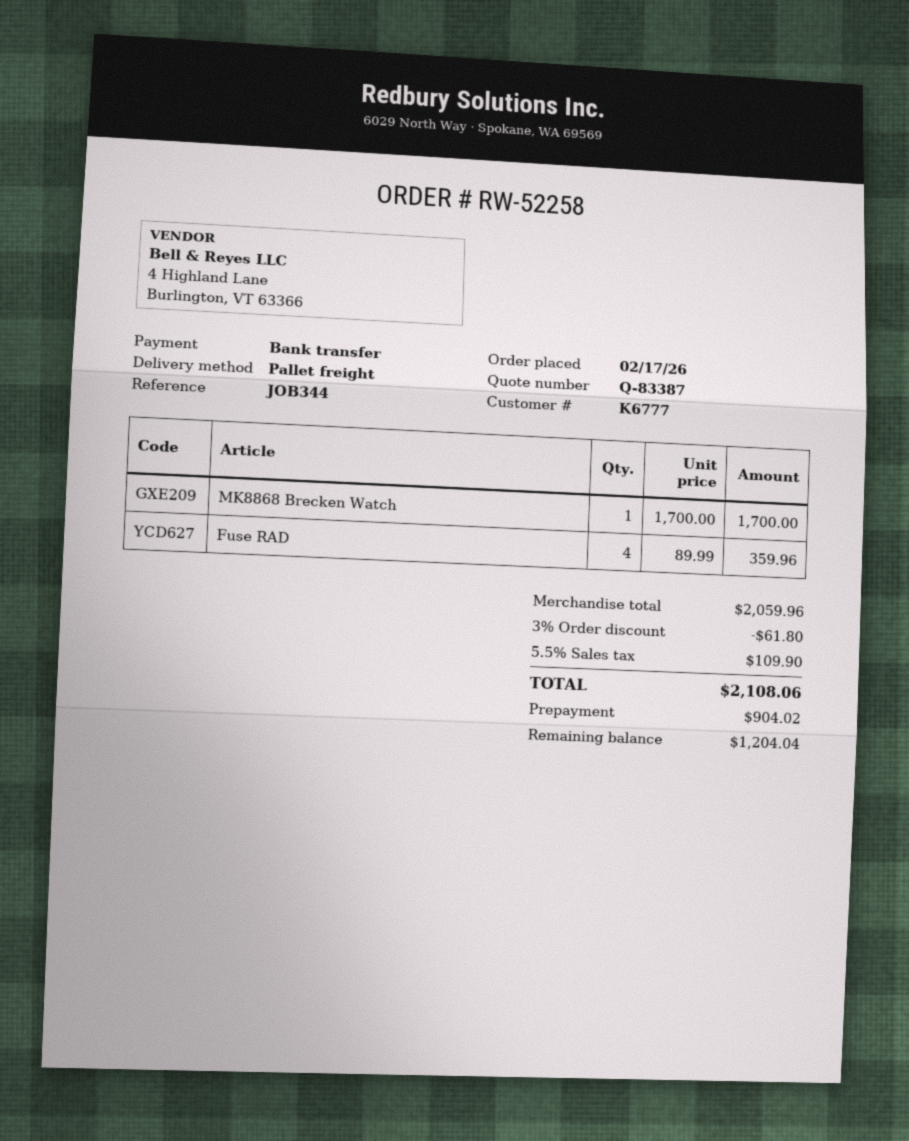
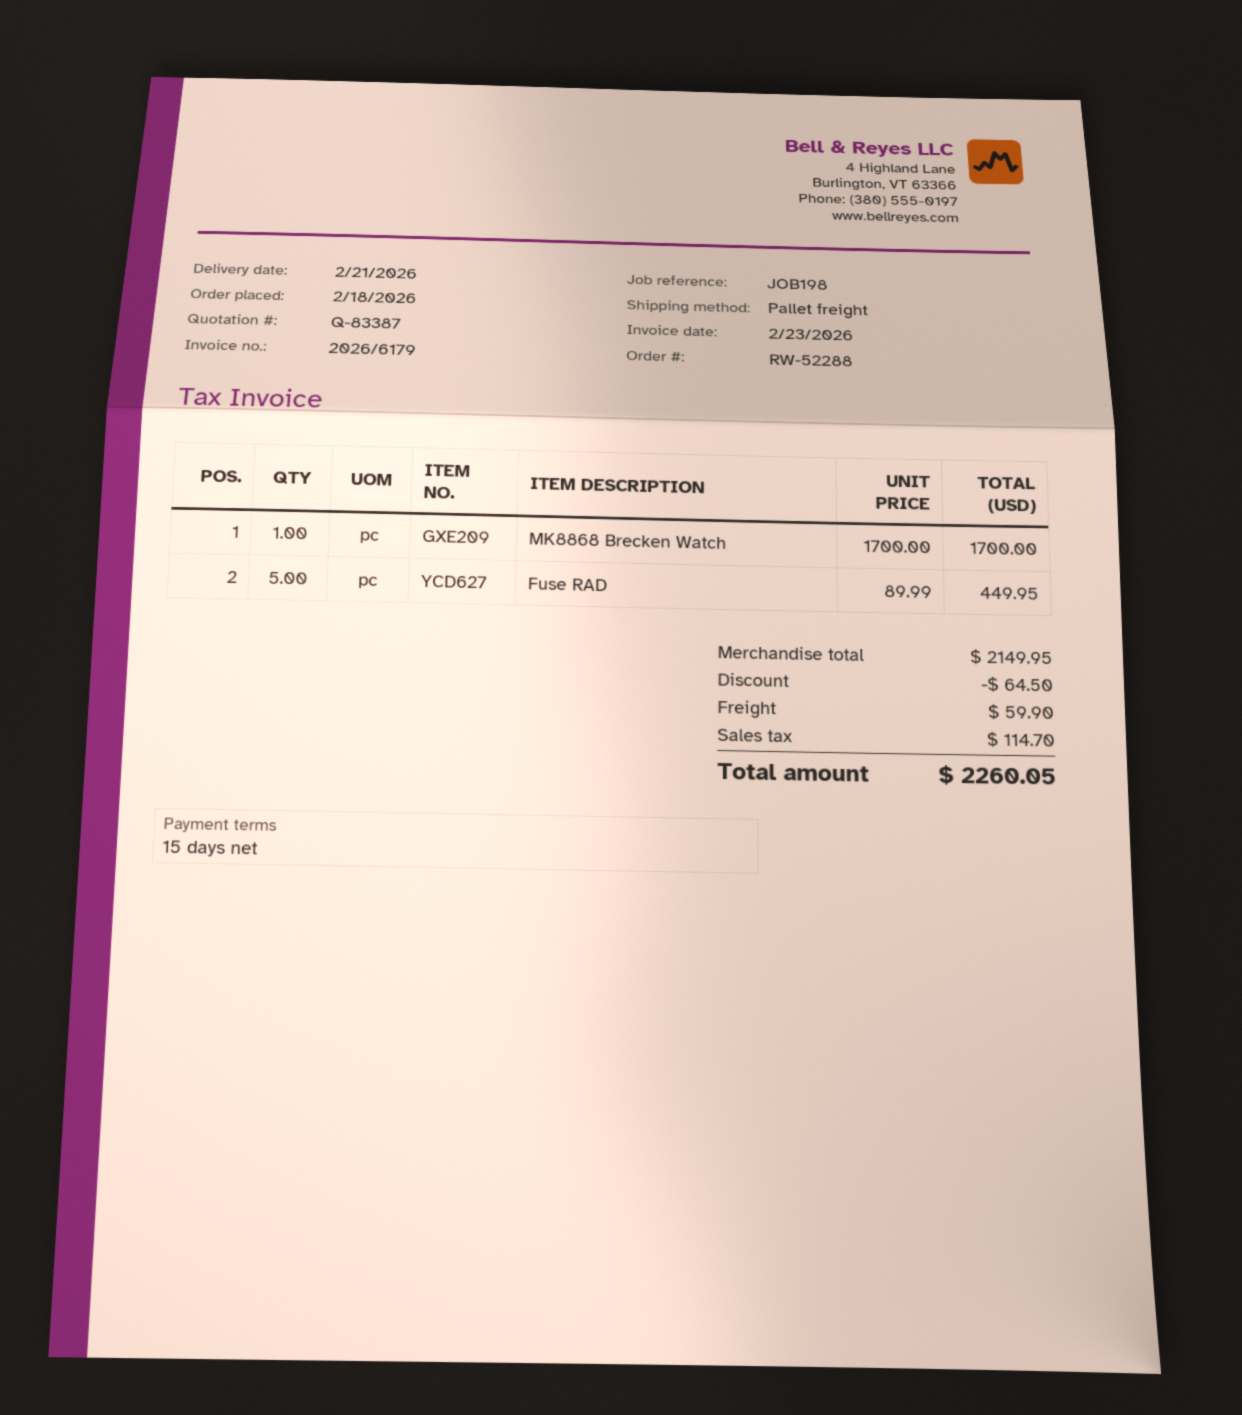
order number: RW-52258 -> RW-52288
order date: 2026-02-17 -> 2026-02-18
reference: JOB344 -> JOB198
Fuse RAD: 4 x 89.99 = 359.96 -> 5 x 89.99 = 449.95
subtotal: 2059.96 -> 2149.95
discount: 61.80 -> 64.50
shipping: none -> 59.90
tax: 109.90 -> 114.70
total: 2108.06 -> 2260.05

